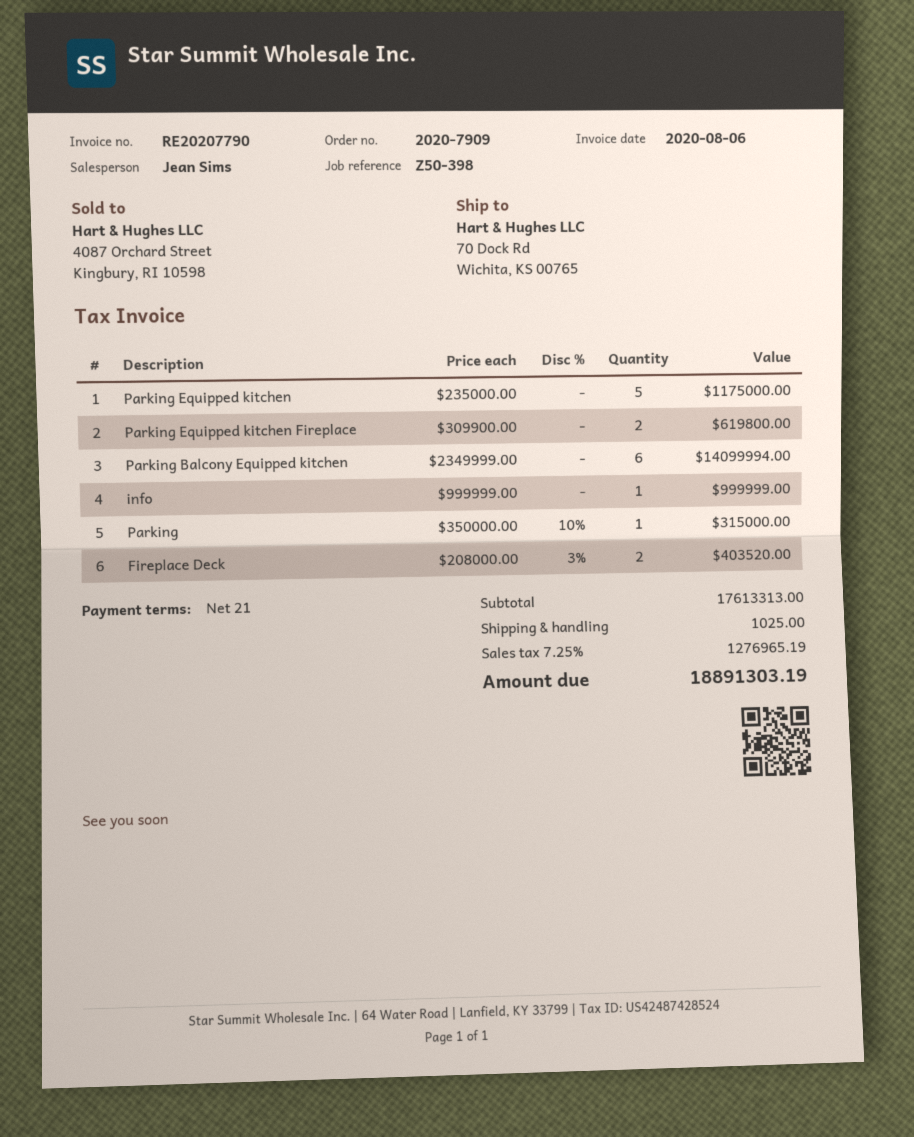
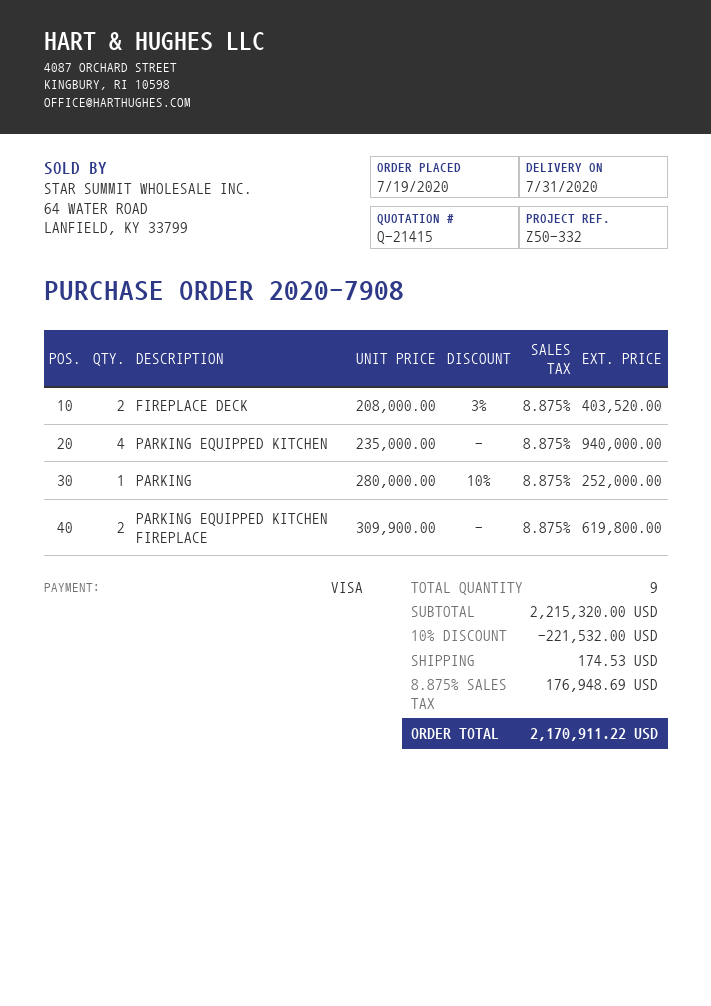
order number: 2020-7909 -> 2020-7908
reference: Z50-398 -> Z50-332
Parking Equipped kitchen: 5 x 235000.00 = 1175000.00 -> 4 x 235000.00 = 940000.00
Parking Balcony Equipped kitchen: 6 x 2349999.00 = 14099994.00 -> none
info: 1 x 999999.00 = 999999.00 -> none
Parking: 1 x 350000.00 - 10% = 315000.00 -> 1 x 280000.00 - 10% = 252000.00
subtotal: 17613313.00 -> 2215320.00
discount: none -> 10% = 221532.00
shipping: 1025.00 -> 174.53
tax: 7.25% = 1276965.19 -> 8.875% = 176948.69
total: 18891303.19 -> 2170911.22

